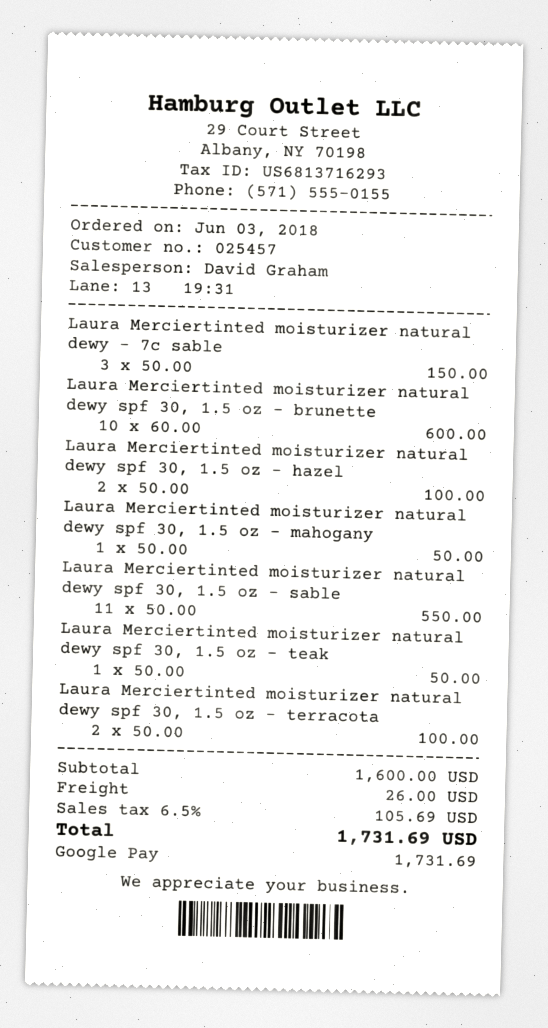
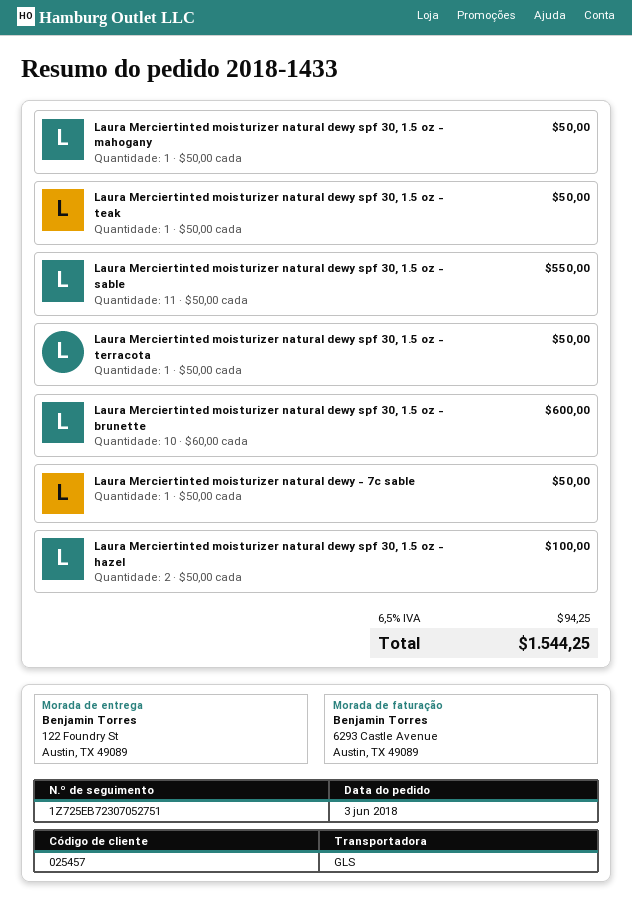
Laura Merciertinted moisturizer natural dewy - 7c sable: 3 x 50.00 = 150.00 -> 1 x 50.00 = 50.00
Laura Merciertinted moisturizer natural dewy spf 30, 1.5 oz - terracota: 2 x 50.00 = 100.00 -> 1 x 50.00 = 50.00
shipping: 26.00 -> none
tax: 6.5% = 105.69 -> 6.5% = 94.25
total: 1731.69 -> 1544.25

